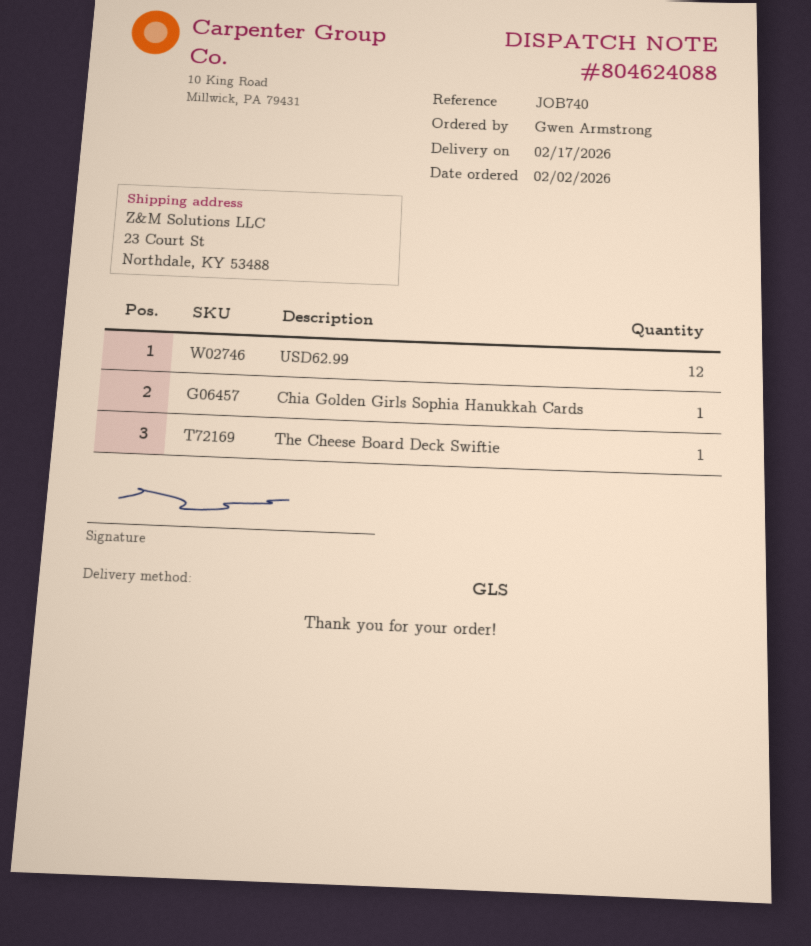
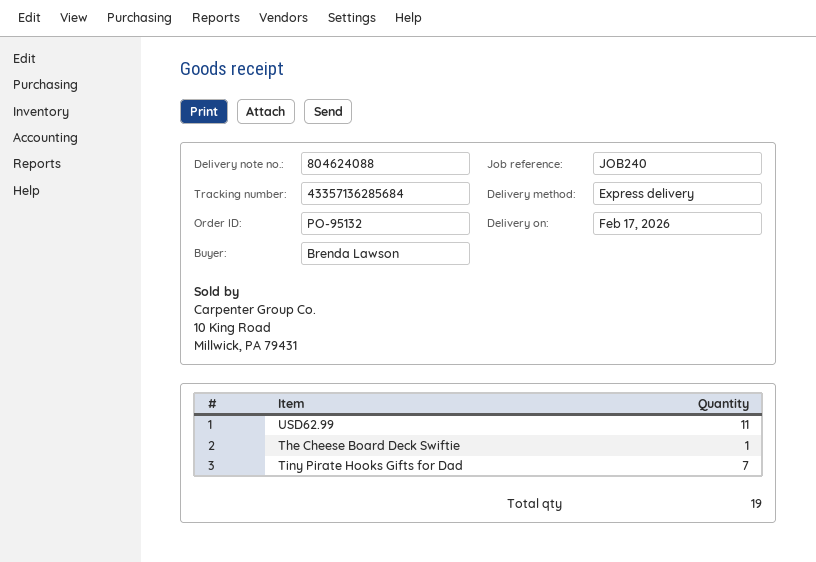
reference: JOB740 -> JOB240
ordered by: Gwen Armstrong -> Brenda Lawson
shipping method: GLS -> express
USD62.99: 12 -> 11
Chia Golden Girls Sophia Hanukkah Cards: 1 -> none
Tiny Pirate Hooks Gifts for Dad: none -> 7

